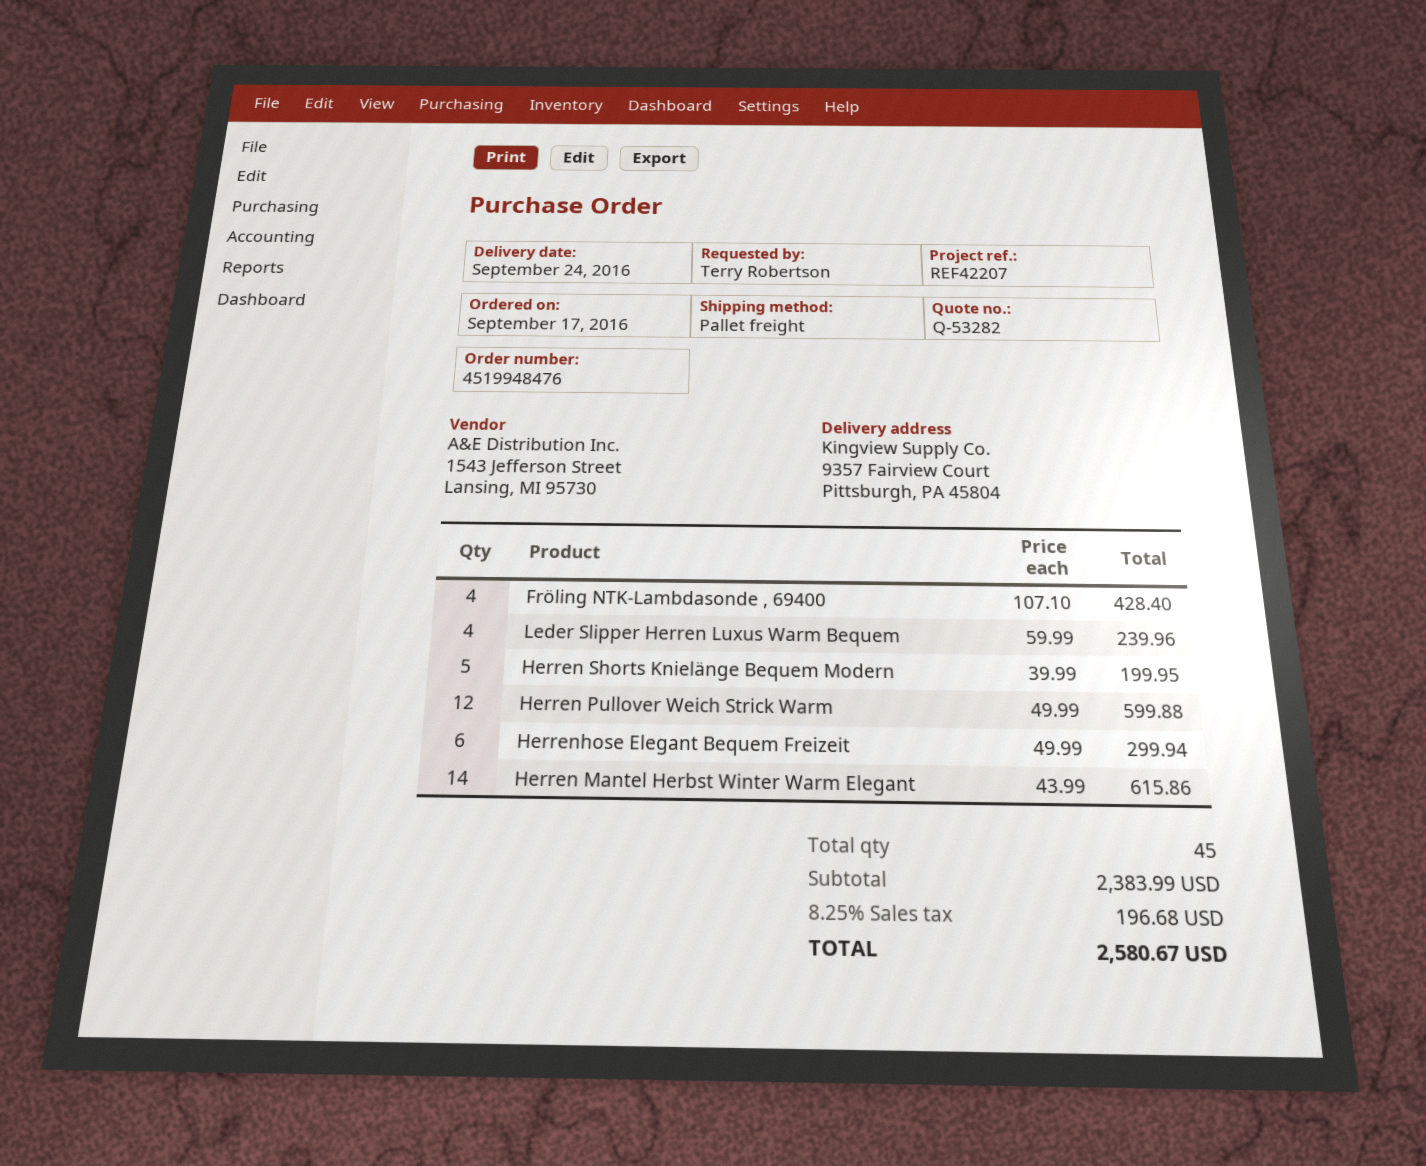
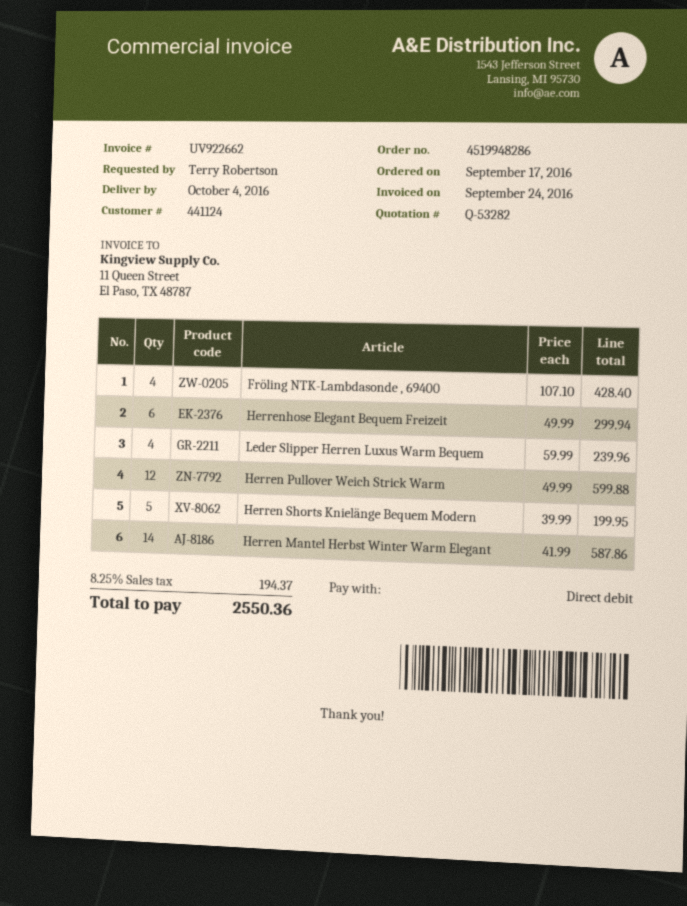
order number: 4519948476 -> 4519948286
delivery date: 2016-09-24 -> 2016-10-04
Herren Mantel Herbst Winter Warm Elegant: 14 x 43.99 = 615.86 -> 14 x 41.99 = 587.86
tax: 8.25% = 196.68 -> 8.25% = 194.37
total: 2580.67 -> 2550.36

